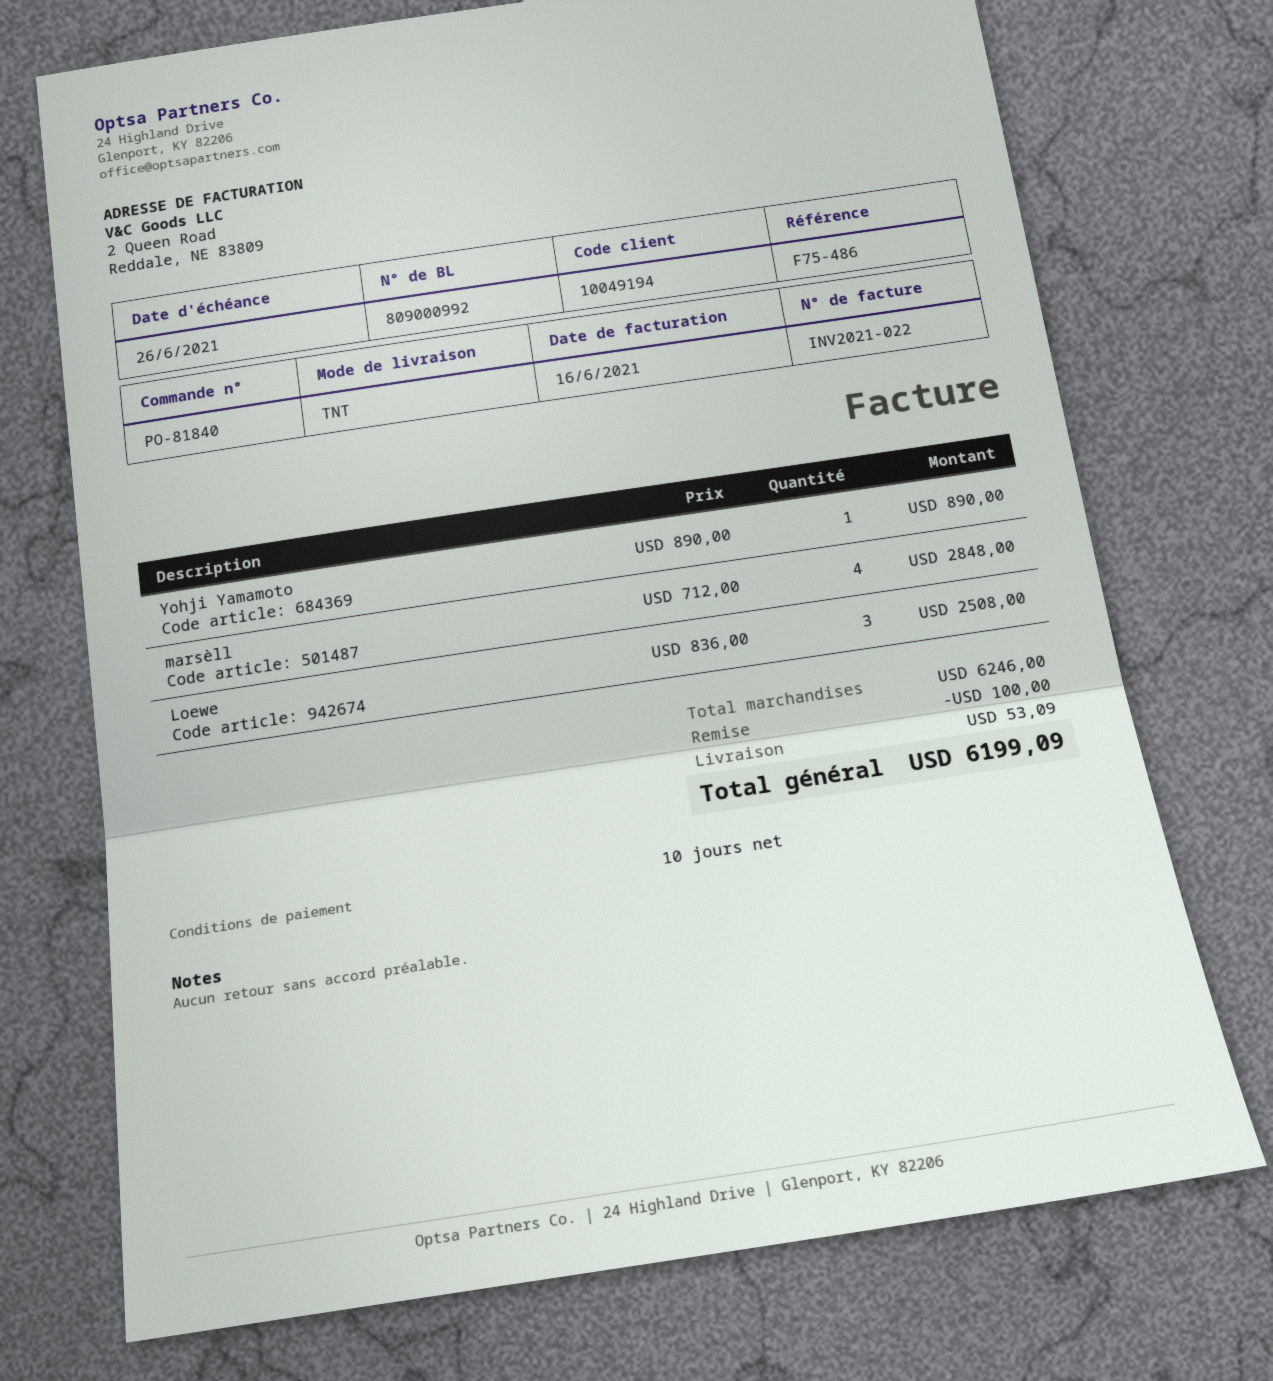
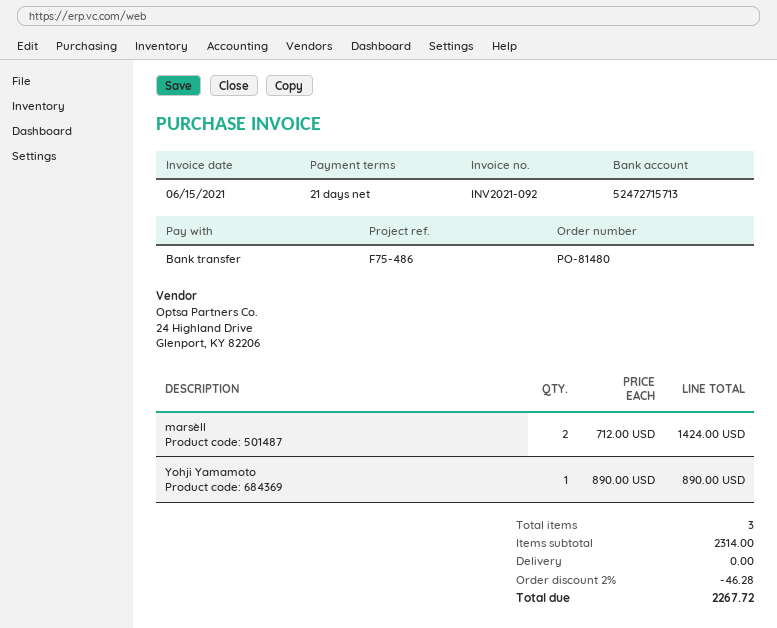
order number: PO-81840 -> PO-81480
invoice number: INV2021-022 -> INV2021-092
invoice date: 2021-06-16 -> 2021-06-15
payment terms: 10 days -> 21 days
marsèll: 4 x 712.00 = 2848.00 -> 2 x 712.00 = 1424.00
Loewe: 3 x 836.00 = 2508.00 -> none
subtotal: 6246.00 -> 2314.00
discount: 100.00 -> 46.28
shipping: 53.09 -> 0.00
total: 6199.09 -> 2267.72

